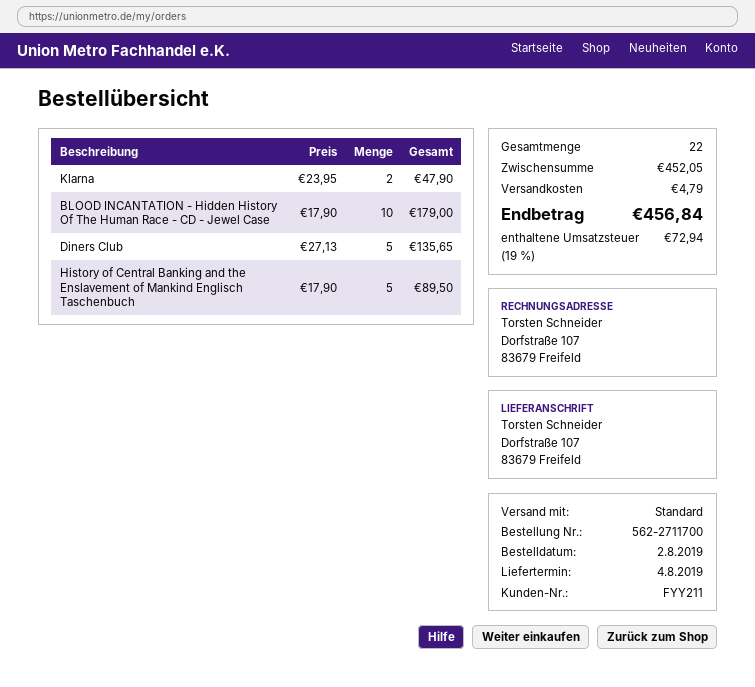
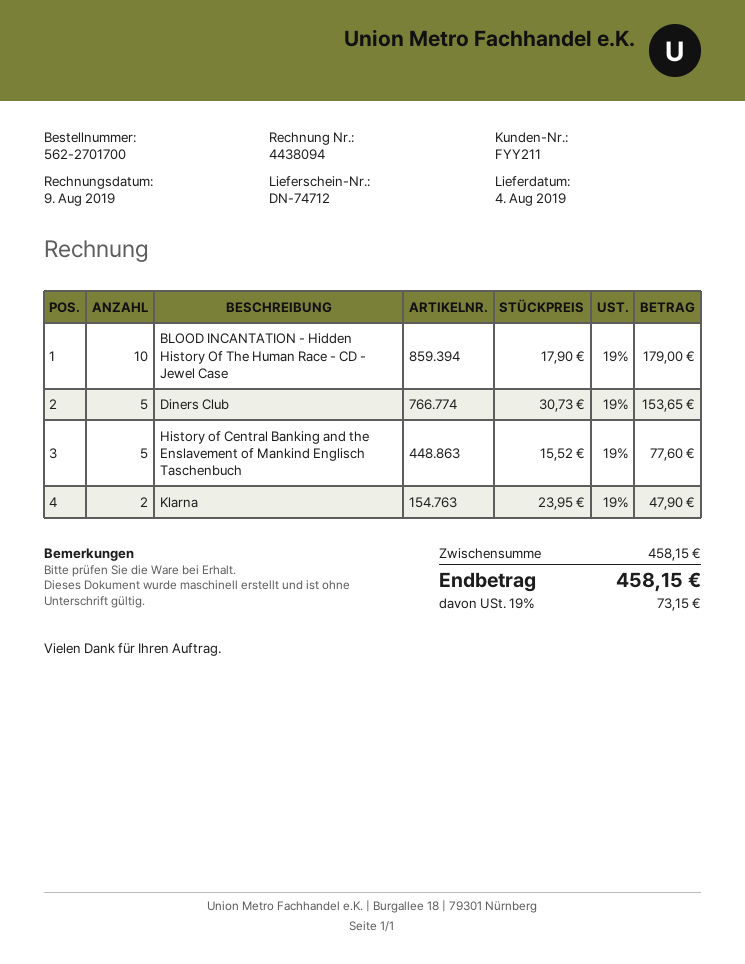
order number: 562-2711700 -> 562-2701700
Diners Club: 5 x 27.13 = 135.65 -> 5 x 30.73 = 153.65
History of Central Banking and the Enslavement of Mankind Englisch Taschenbuch: 5 x 17.90 = 89.50 -> 5 x 15.52 = 77.60
subtotal: 452.05 -> 458.15
shipping: 4.79 -> none
tax: 19% = 72.94 -> 19% = 73.15
total: 456.84 -> 458.15

